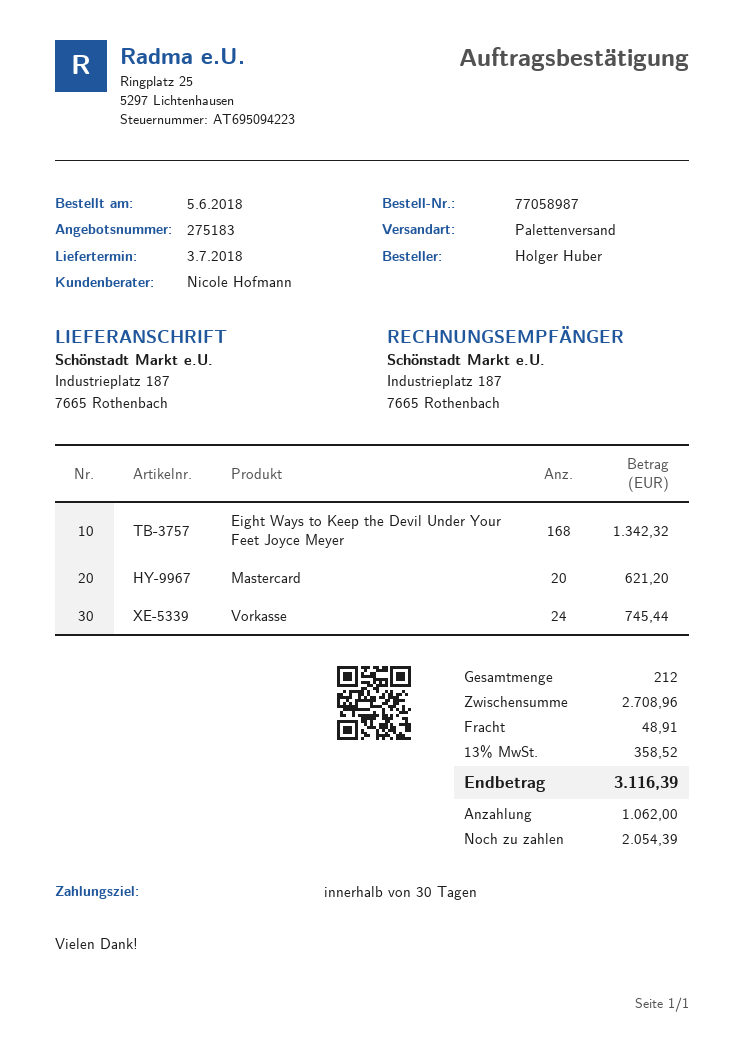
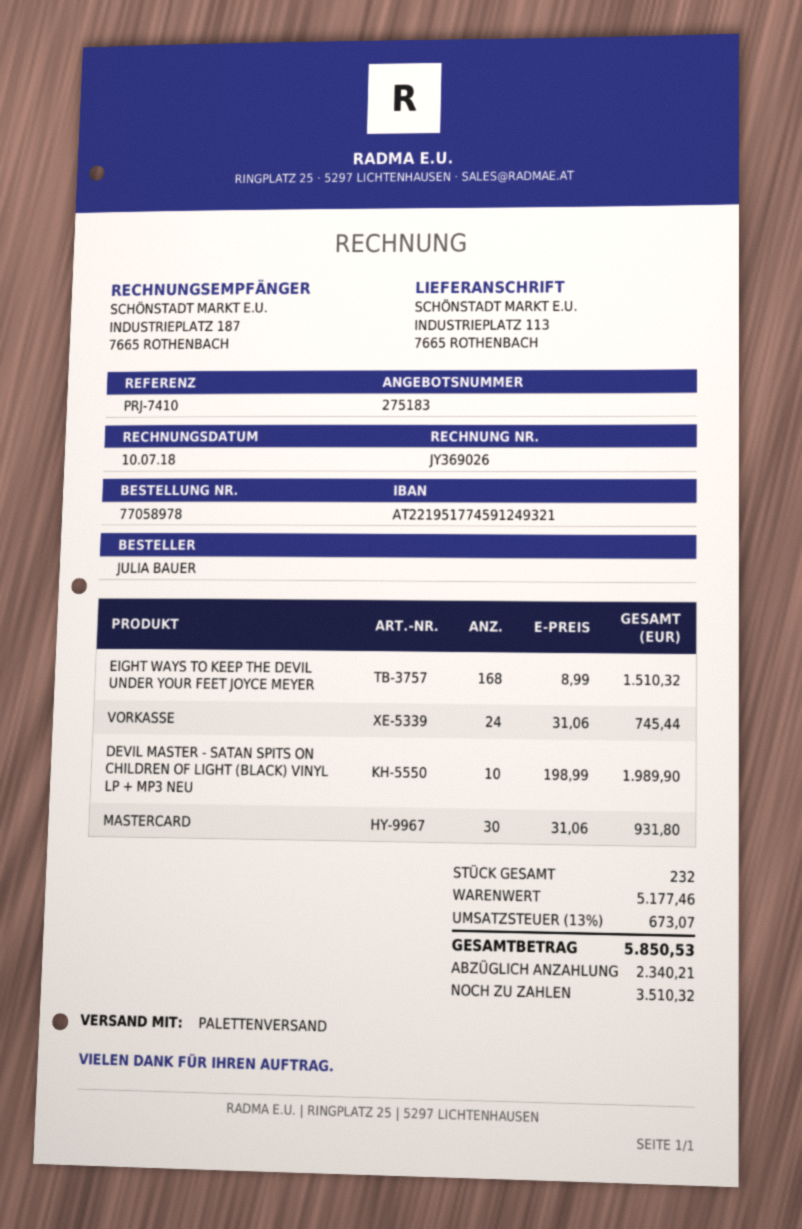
order number: 77058987 -> 77058978
ordered by: Holger Huber -> JULIA BAUER
ship to: Industrieplatz 187, 7665 Rothenbach -> INDUSTRIEPLATZ 113, 7665 ROTHENBACH
Eight Ways to Keep the Devil Under Your Feet Joyce Meyer: 168 for 1342.32 -> 168 for 1510.32
Mastercard: 20 for 621.20 -> 30 for 931.80
DEVIL MASTER - SATAN SPITS ON CHILDREN OF LIGHT (BLACK) VINYL LP + MP3 NEU: none -> 10 for 1989.90
total quantity: 212 -> 232
subtotal: 2708.96 -> 5177.46
shipping: 48.91 -> none
tax: 13% = 358.52 -> 13% = 673.07
total: 3116.39 -> 5850.53
deposit: 1062.00 -> 2340.21
balance: 2054.39 -> 3510.32

